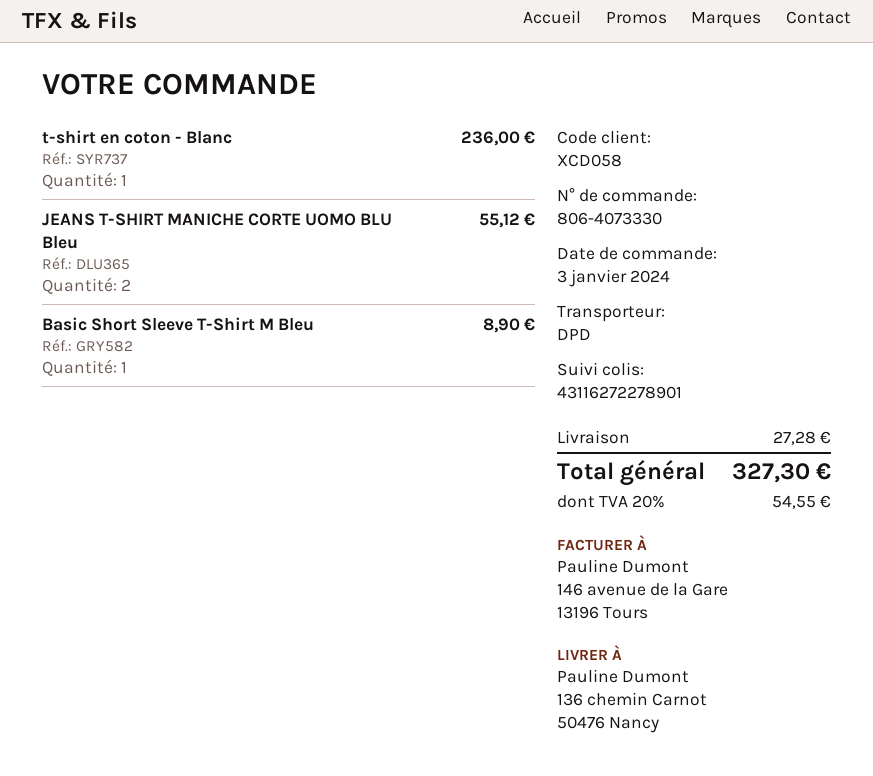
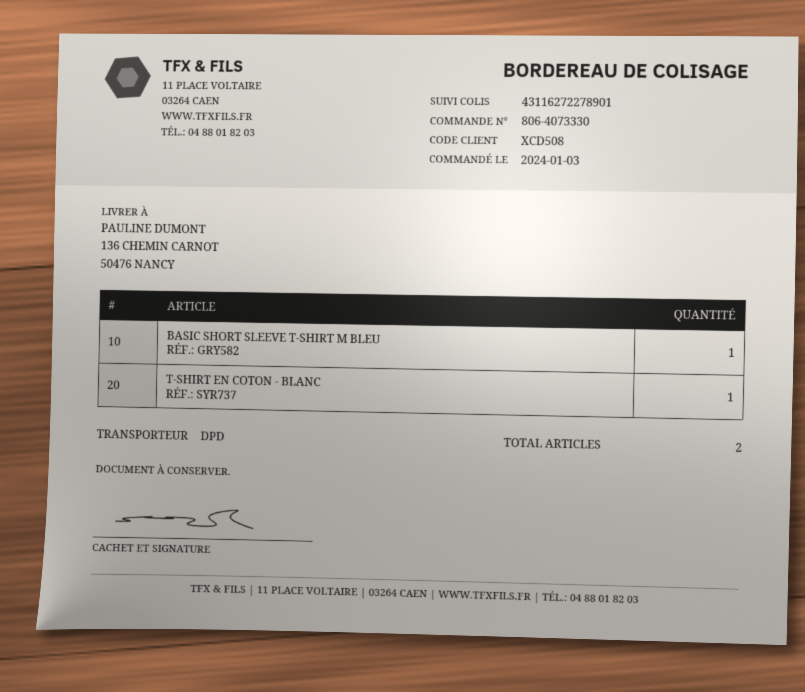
customer number: XCD058 -> XCD508
JEANS T-SHIRT MANICHE CORTE UOMO BLU Bleu: 2 -> none

